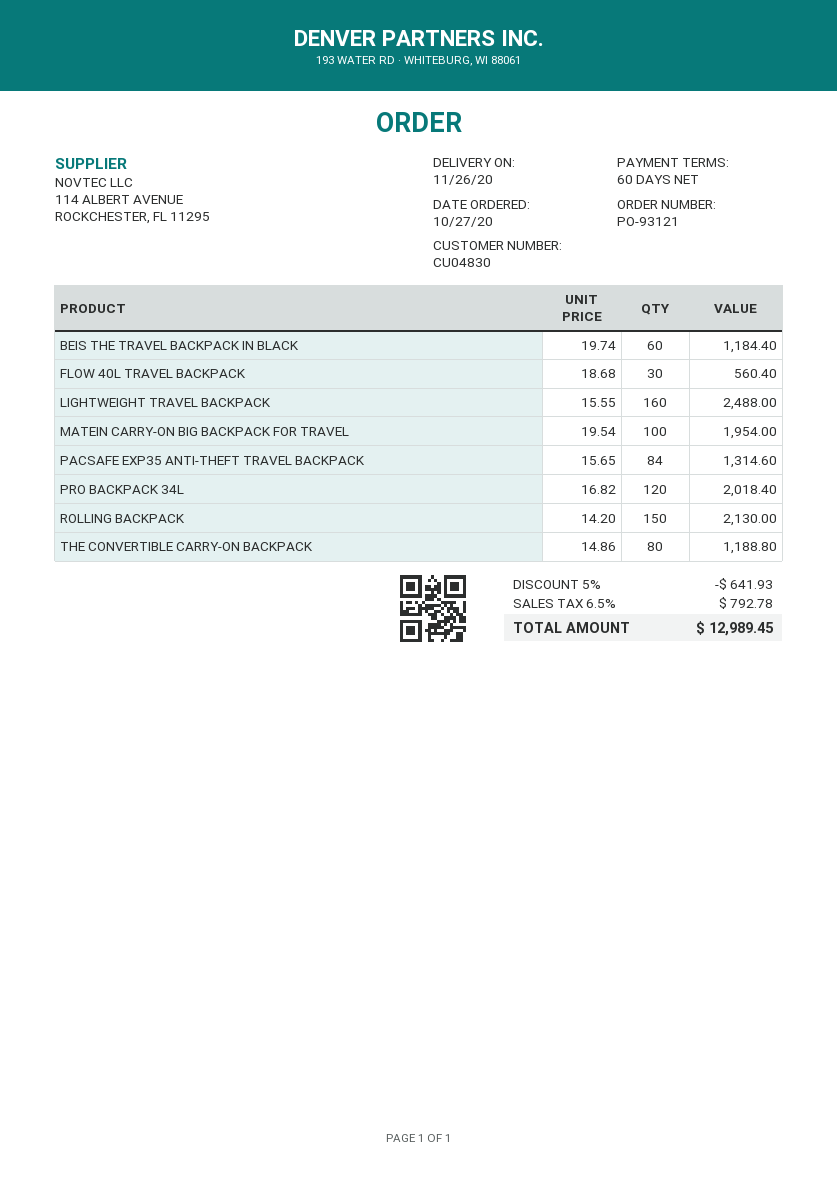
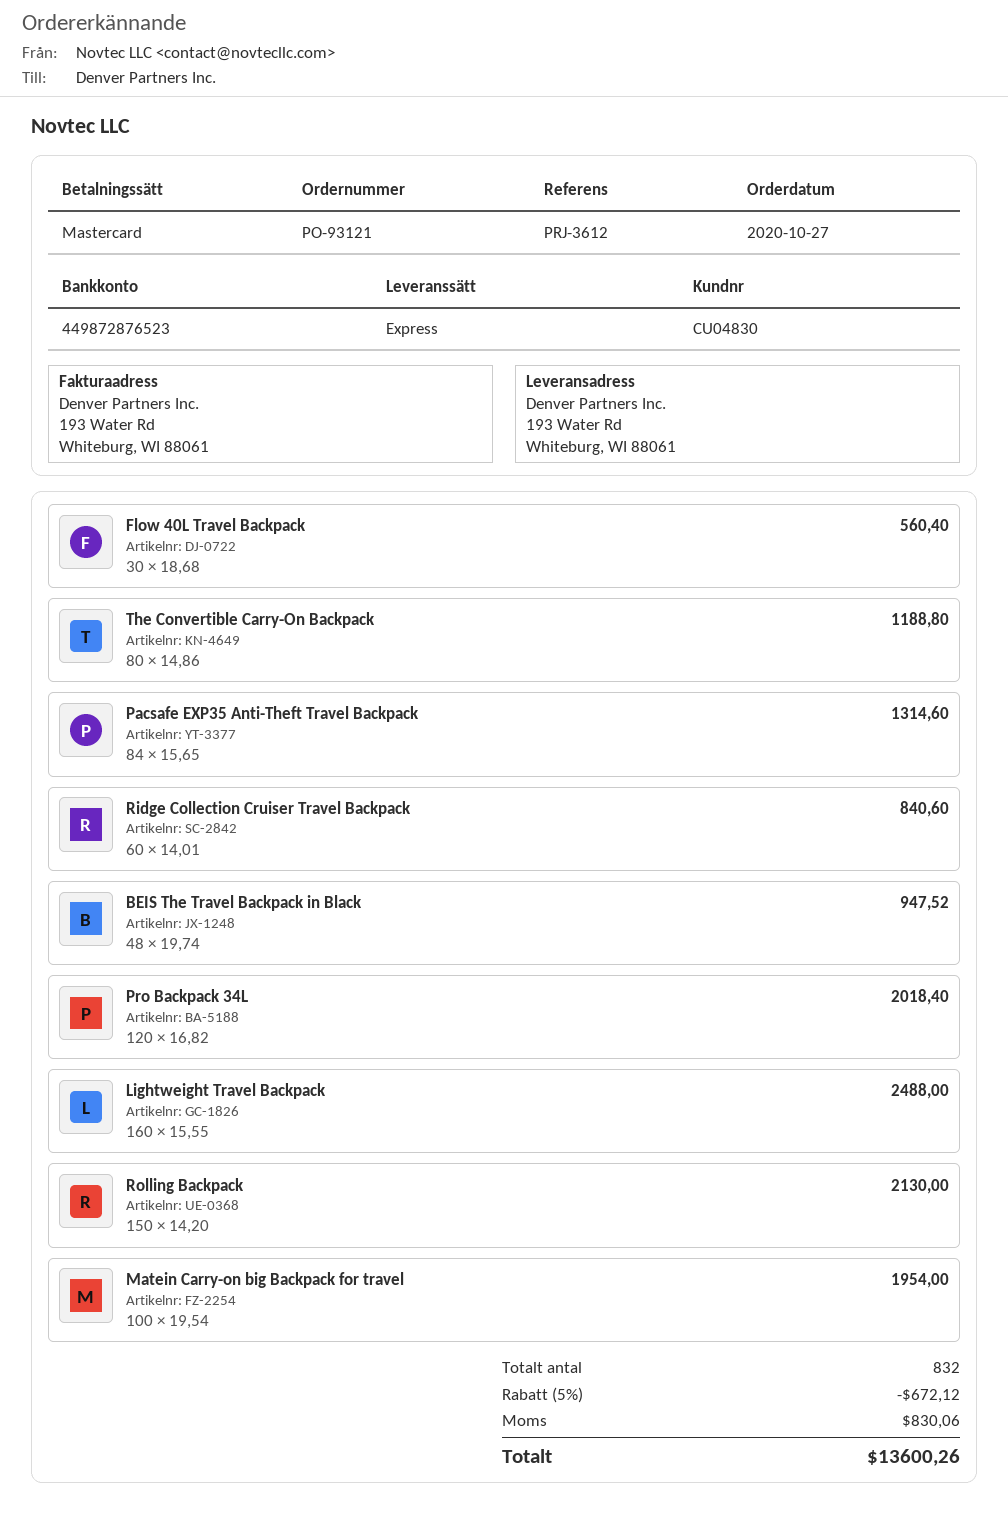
BEIS THE TRAVEL BACKPACK IN BLACK: 60 x 19.74 = 1184.40 -> 48 x 19.74 = 947.52
Ridge Collection Cruiser Travel Backpack: none -> 60 x 14.01 = 840.60
discount: 5% = 641.93 -> 5% = 672.12
tax: 792.78 -> 830.06
total: 12989.45 -> 13600.26

